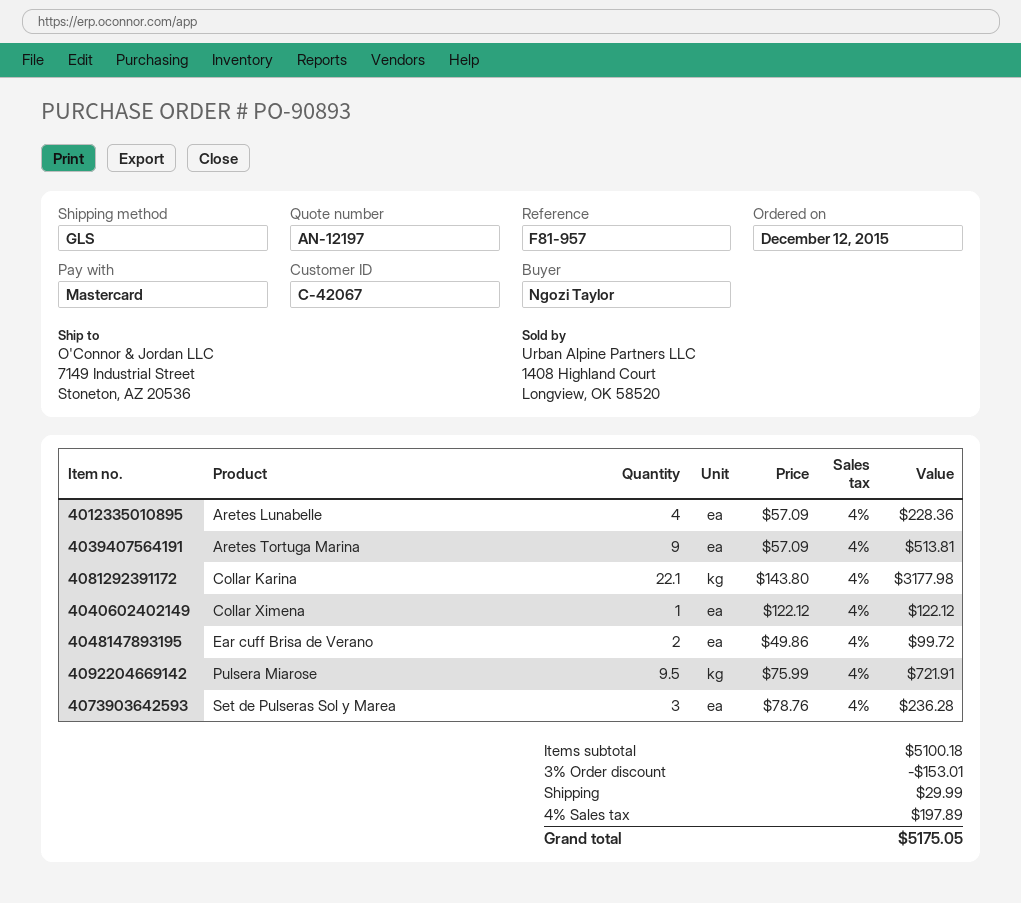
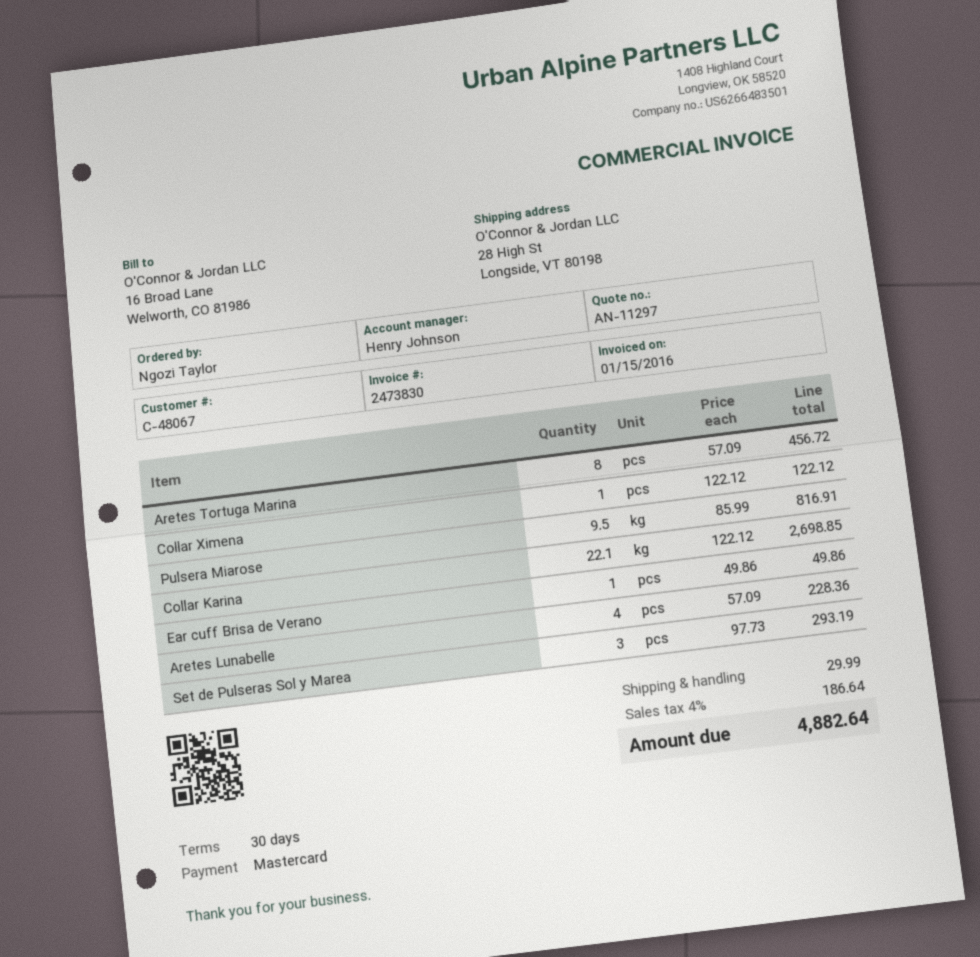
quote number: AN-12197 -> AN-11297
customer number: C-42067 -> C-48067
ship to: 7149 Industrial Street, Stoneton, AZ 20536 -> 28 High St, Longside, VT 80198
Aretes Tortuga Marina: 9 x 57.09 = 513.81 -> 8 x 57.09 = 456.72
Collar Karina: 22.1 x 143.80 = 3177.98 -> 22.1 x 122.12 = 2698.85
Ear cuff Brisa de Verano: 2 x 49.86 = 99.72 -> 1 x 49.86 = 49.86
Pulsera Miarose: 9.5 x 75.99 = 721.91 -> 9.5 x 85.99 = 816.91
Set de Pulseras Sol y Marea: 3 x 78.76 = 236.28 -> 3 x 97.73 = 293.19
discount: 3% = 153.01 -> none
tax: 4% = 197.89 -> 4% = 186.64
total: 5175.05 -> 4882.64

